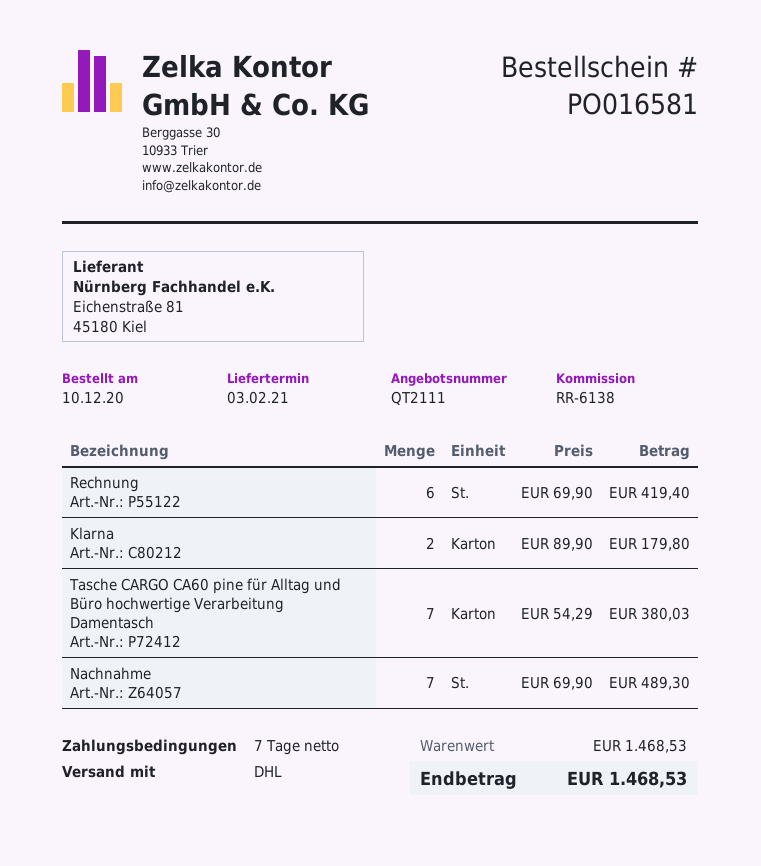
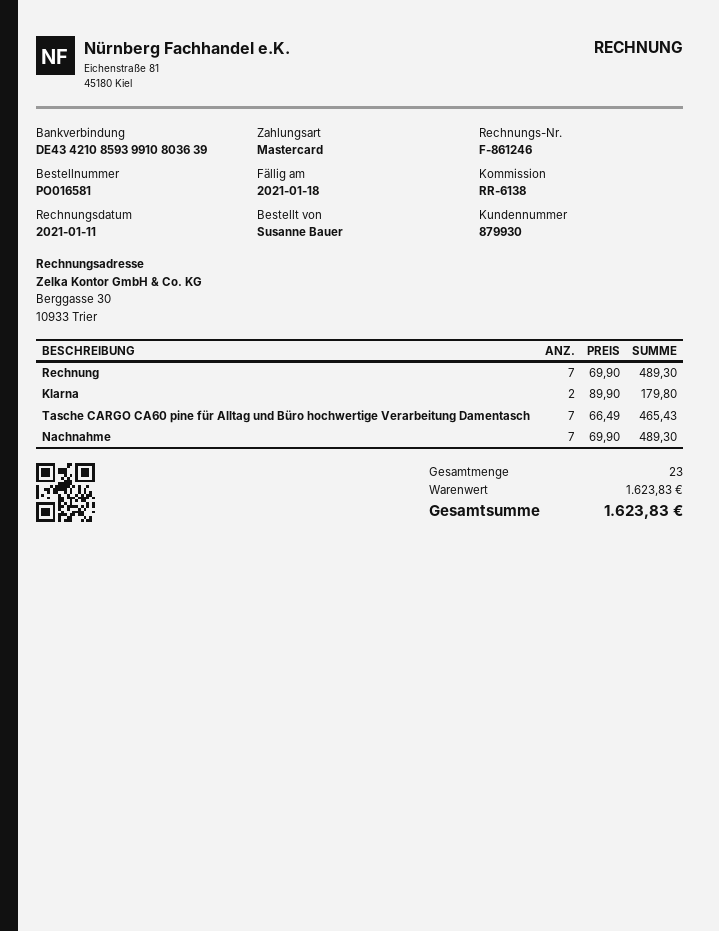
Rechnung: 6 x 69.90 = 419.40 -> 7 x 69.90 = 489.30
Tasche CARGO CA60 pine für Alltag und Büro hochwertige Verarbeitung Damentasch: 7 x 54.29 = 380.03 -> 7 x 66.49 = 465.43
subtotal: 1468.53 -> 1623.83
total: 1468.53 -> 1623.83

